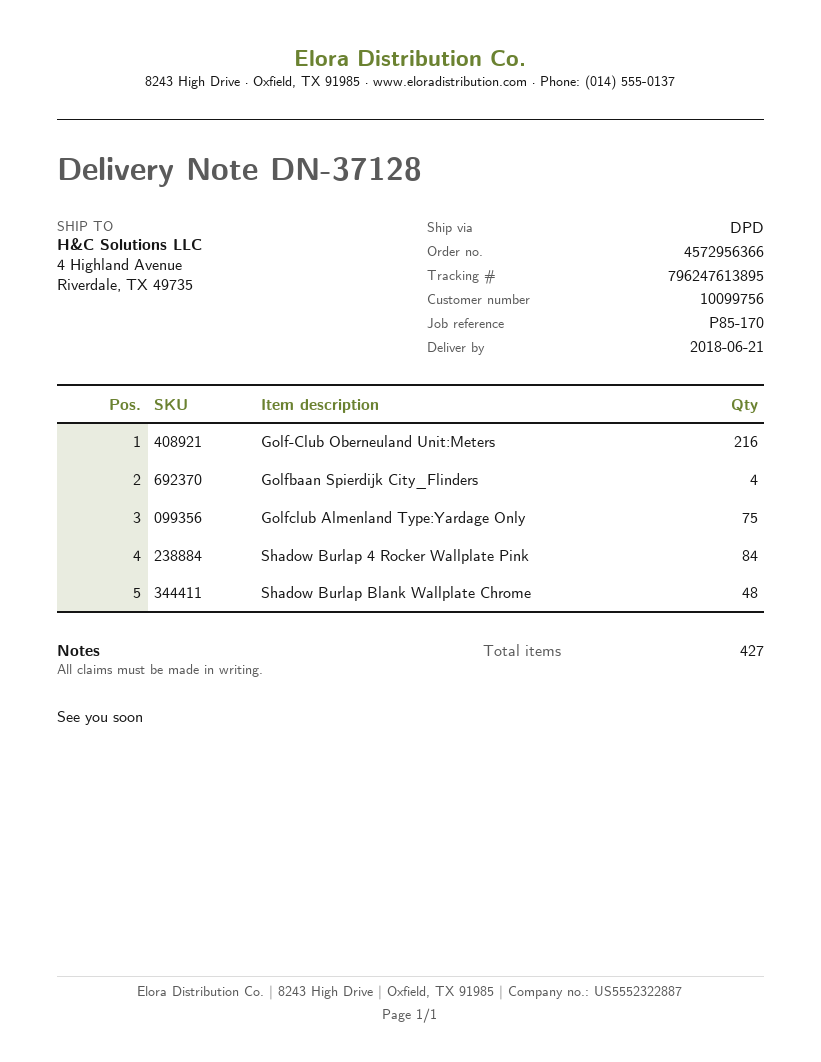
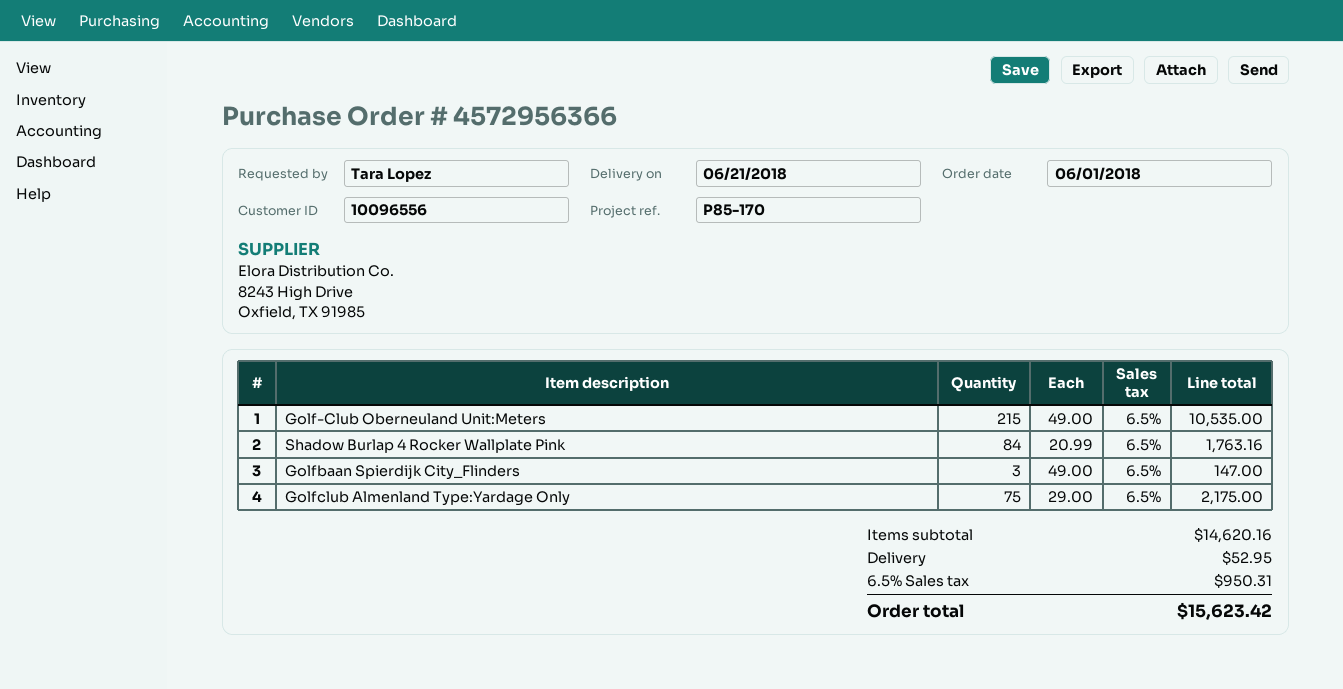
customer number: 10099756 -> 10096556
Golf-Club Oberneuland Unit:Meters: 216 -> 215
Golfbaan Spierdijk City_Flinders: 4 -> 3
Shadow Burlap Blank Wallplate Chrome: 48 -> none

